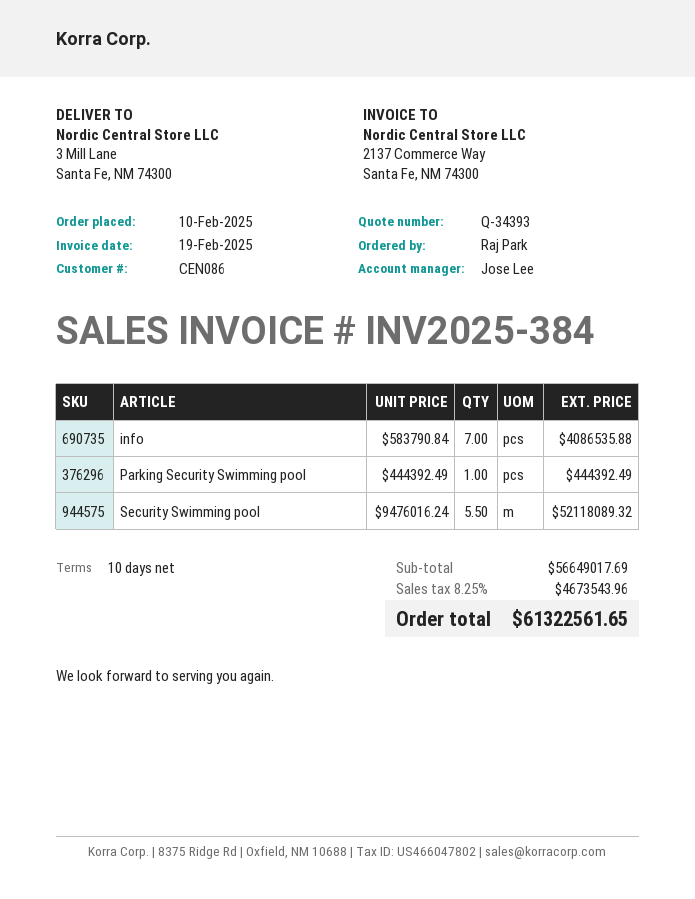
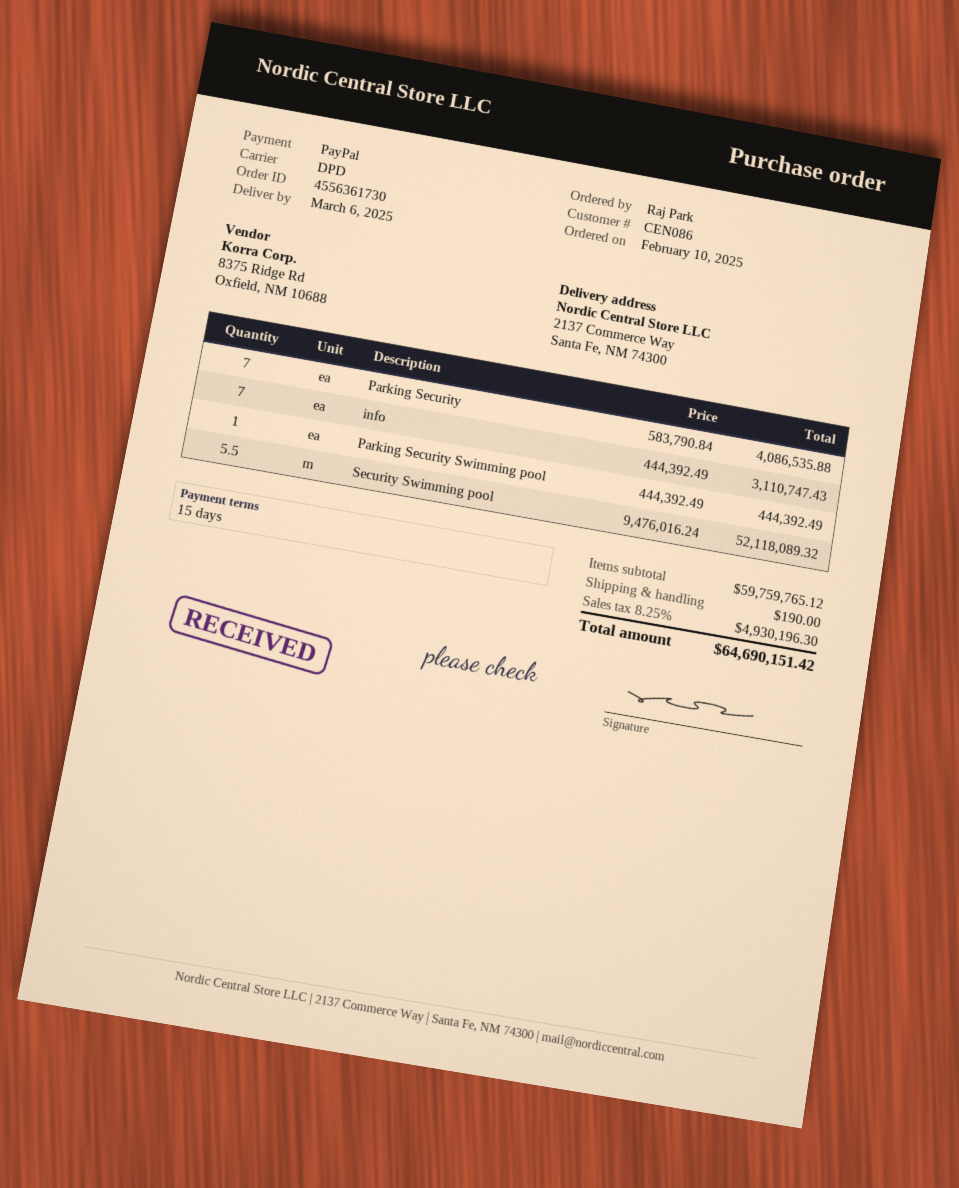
payment terms: 10 days -> 15 days
ship to: 3 Mill Lane, Santa Fe, NM 74300 -> 2137 Commerce Way, Santa Fe, NM 74300
info: 7 x 583790.84 = 4086535.88 -> 7 x 444392.49 = 3110747.43
Parking Security: none -> 7 x 583790.84 = 4086535.88
subtotal: 56649017.69 -> 59759765.12
shipping: none -> 190.00
tax: 8.25% = 4673543.96 -> 8.25% = 4930196.30
total: 61322561.65 -> 64690151.42

